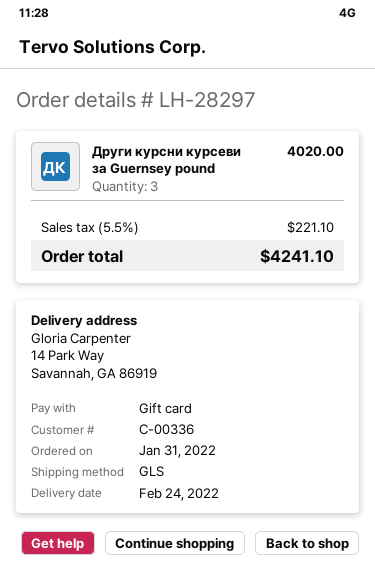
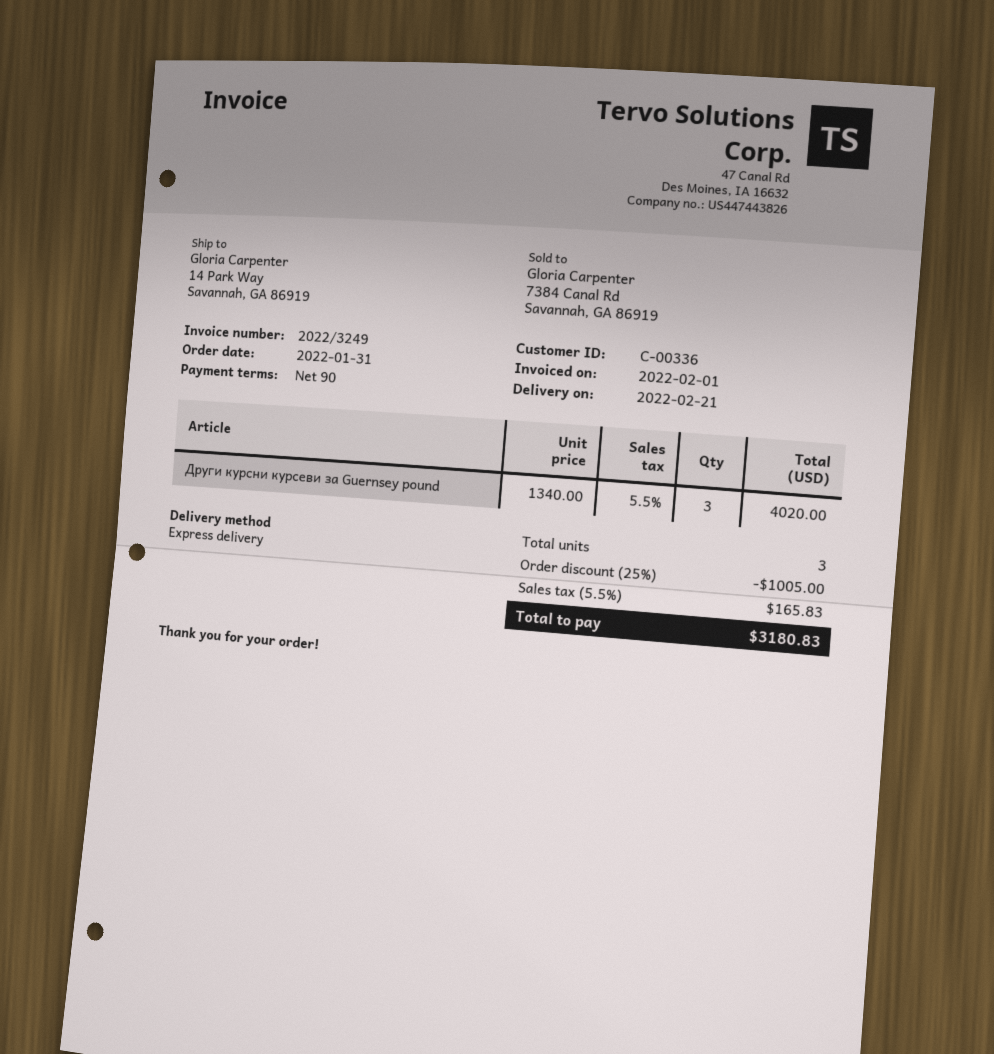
delivery date: 2022-02-24 -> 2022-02-21
shipping method: GLS -> express
discount: none -> 25% = 1005.00
tax: 5.5% = 221.10 -> 5.5% = 165.83
total: 4241.10 -> 3180.83

